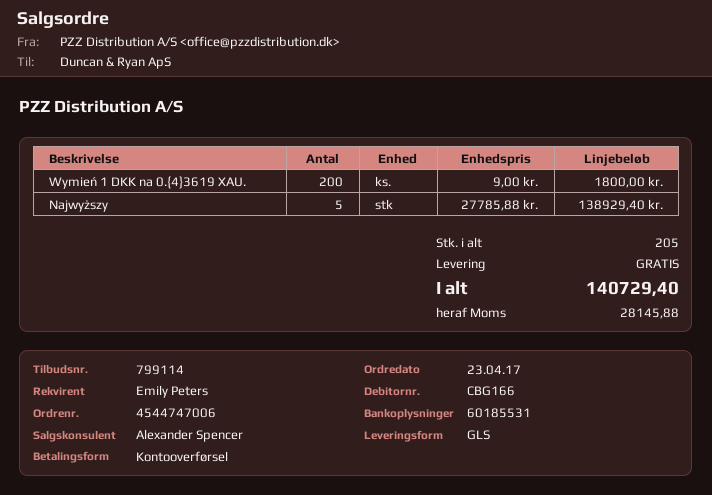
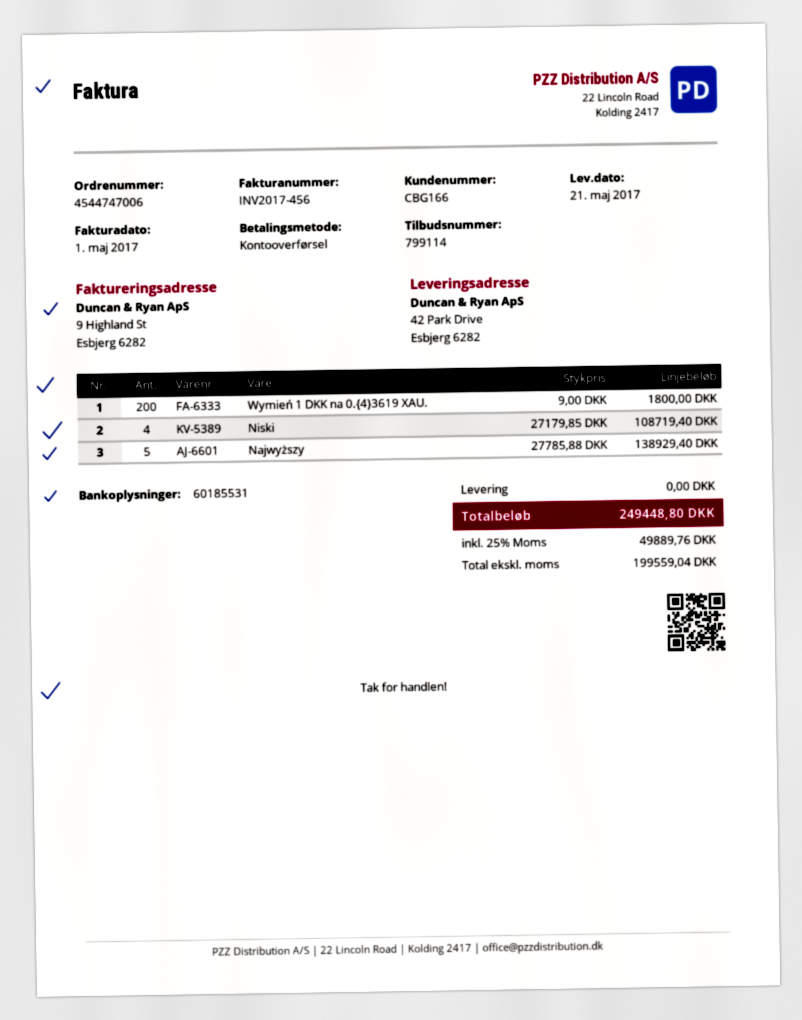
Niski: none -> 4 x 27179.85 = 108719.40
tax: 28145.88 -> 49889.76
total: 140729.40 -> 249448.80

